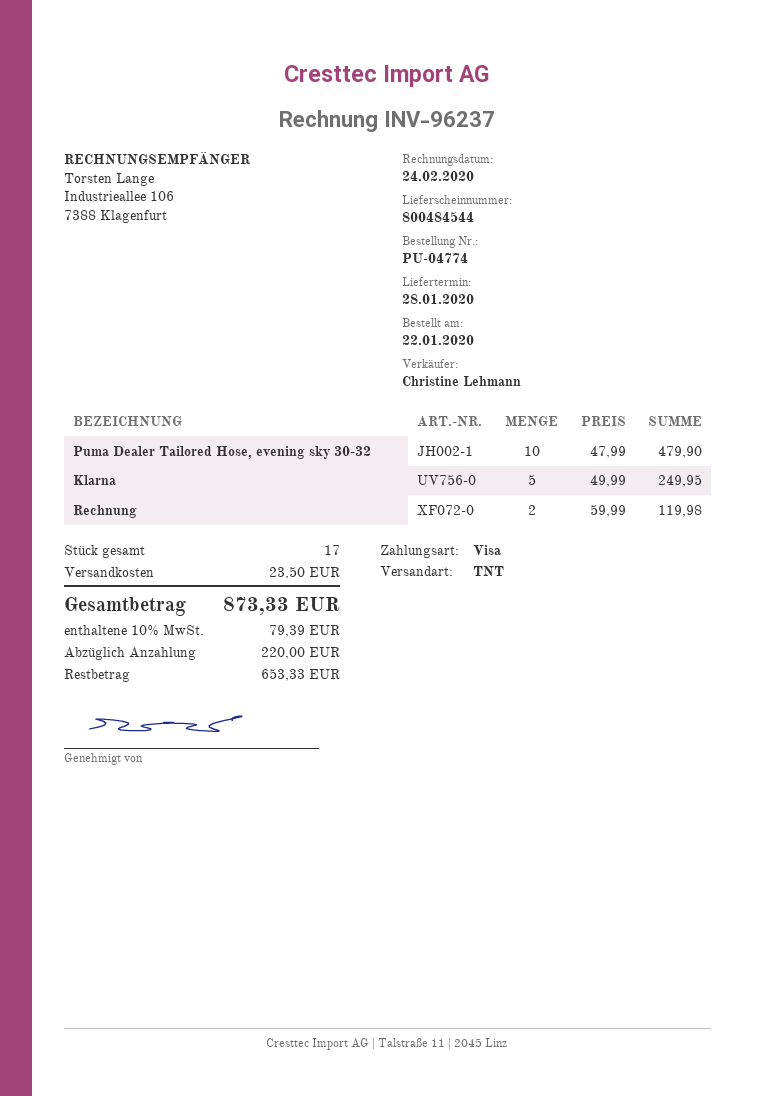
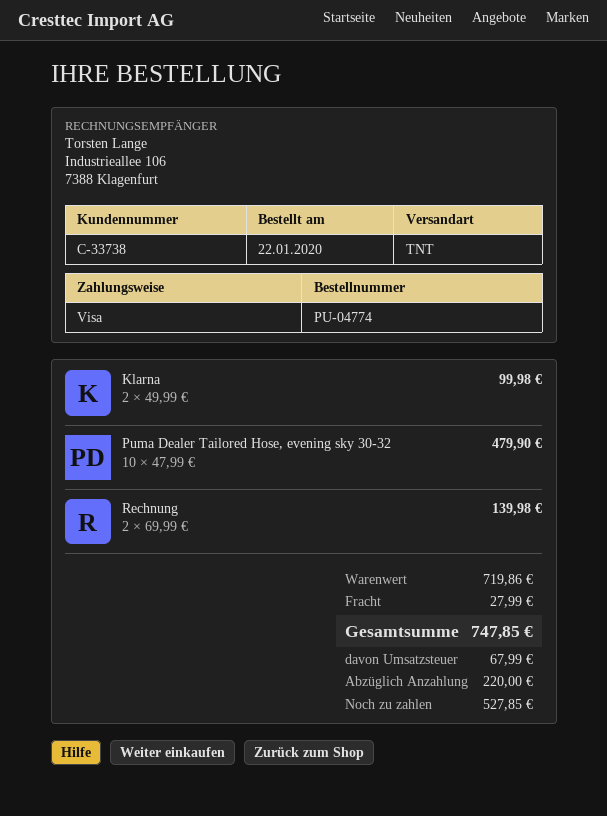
Klarna: 5 x 49.99 = 249.95 -> 2 x 49.99 = 99.98
Rechnung: 2 x 59.99 = 119.98 -> 2 x 69.99 = 139.98
shipping: 23.50 -> 27.99
tax: 79.39 -> 67.99
total: 873.33 -> 747.85
balance: 653.33 -> 527.85

